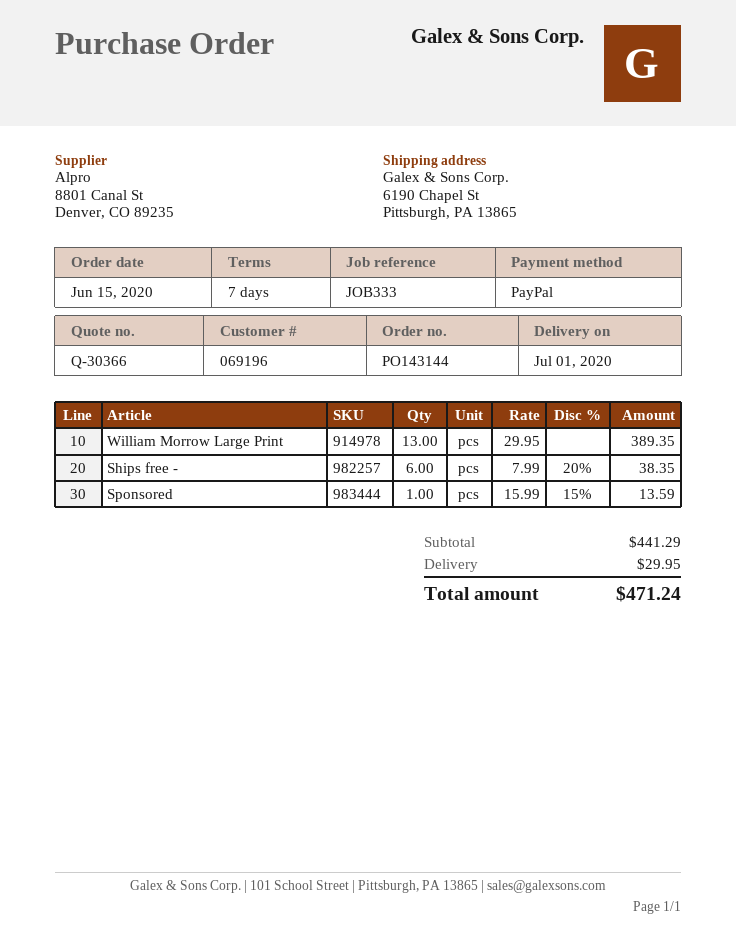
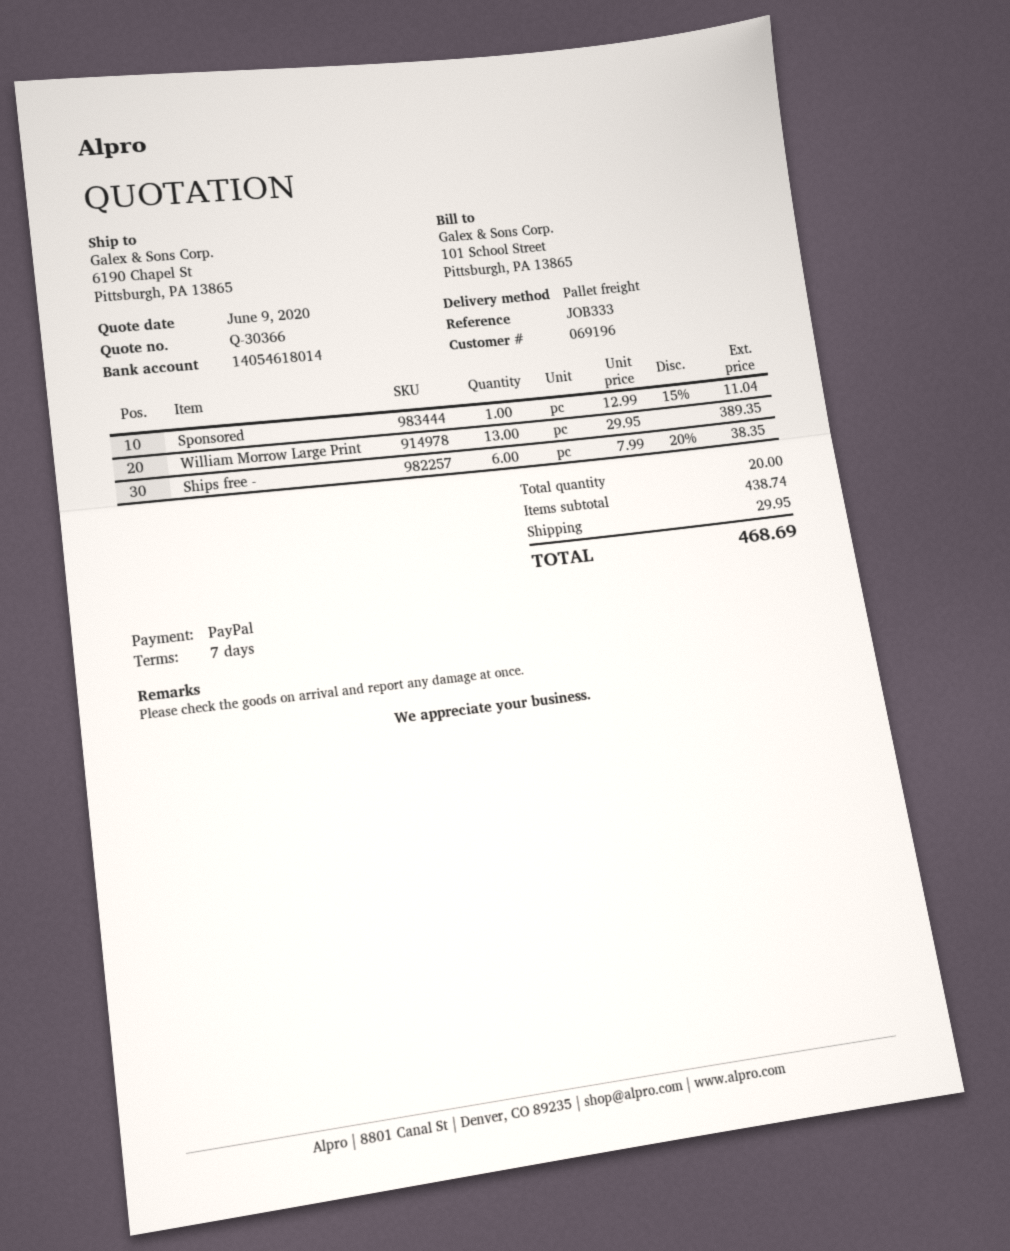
Sponsored: 1 x 15.99 - 15% = 13.59 -> 1 x 12.99 - 15% = 11.04
subtotal: 441.29 -> 438.74
total: 471.24 -> 468.69

